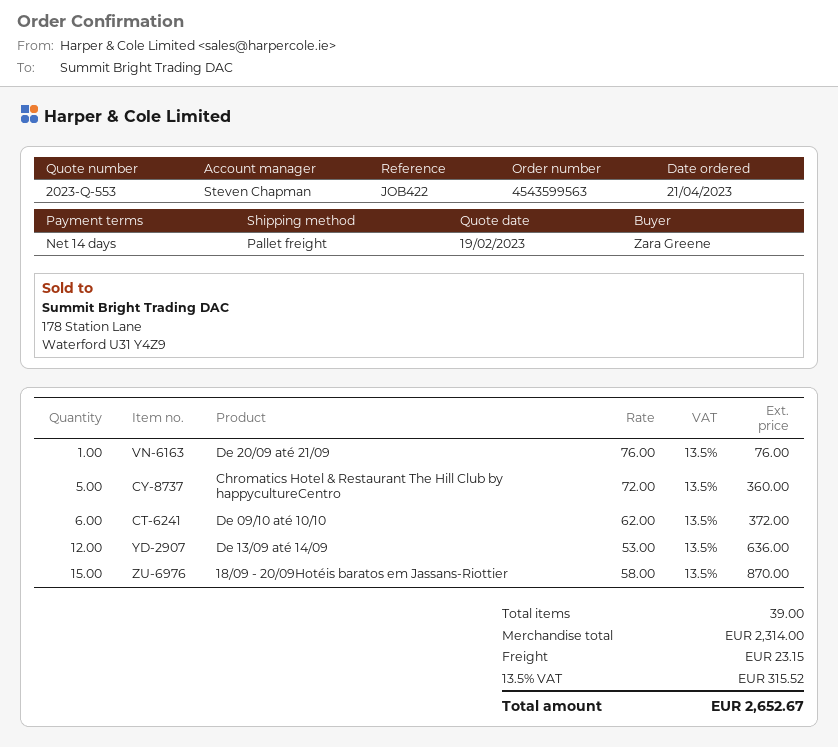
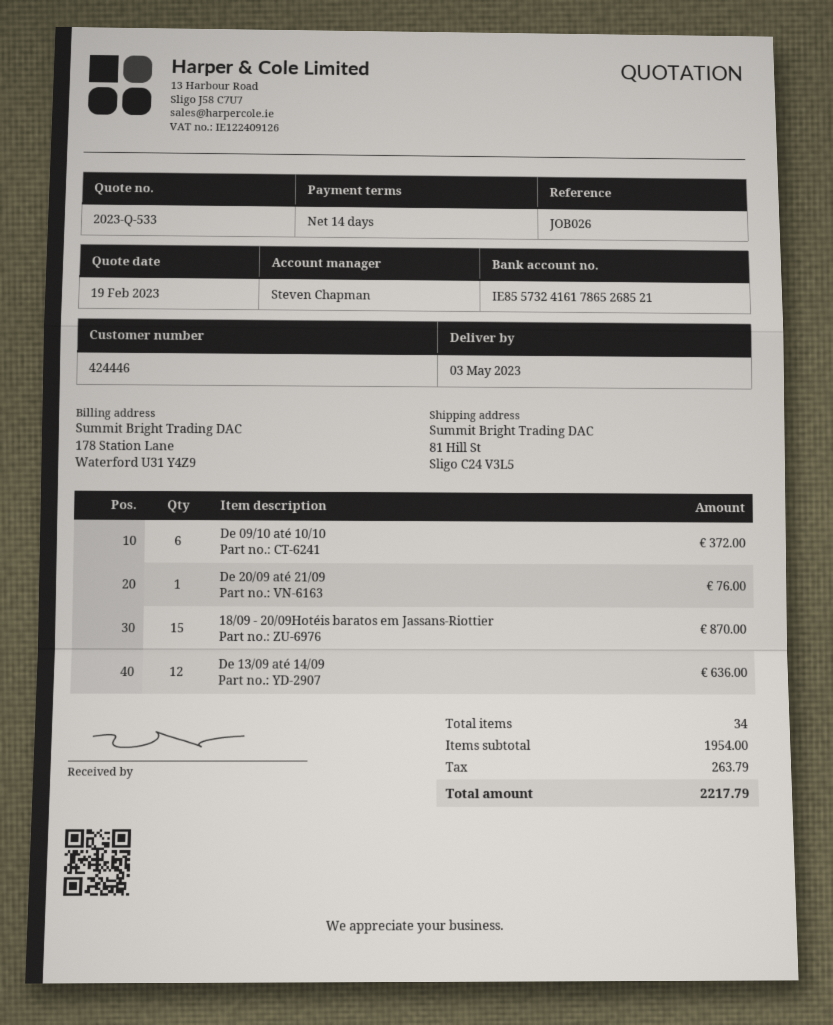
quote number: 2023-Q-553 -> 2023-Q-533
reference: JOB422 -> JOB026
Chromatics Hotel & Restaurant The Hill Club by happycultureCentro: 5 for 360.00 -> none
total quantity: 39 -> 34
subtotal: 2314.00 -> 1954.00
shipping: 23.15 -> none
tax: 315.52 -> 263.79
total: 2652.67 -> 2217.79

